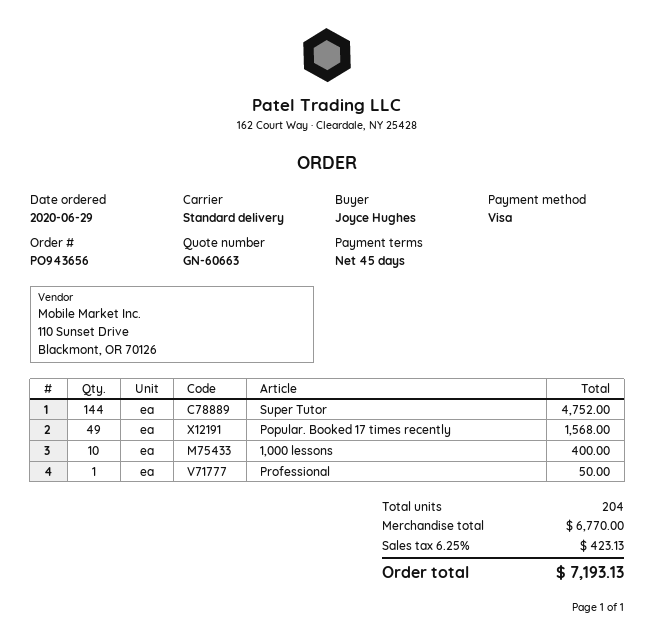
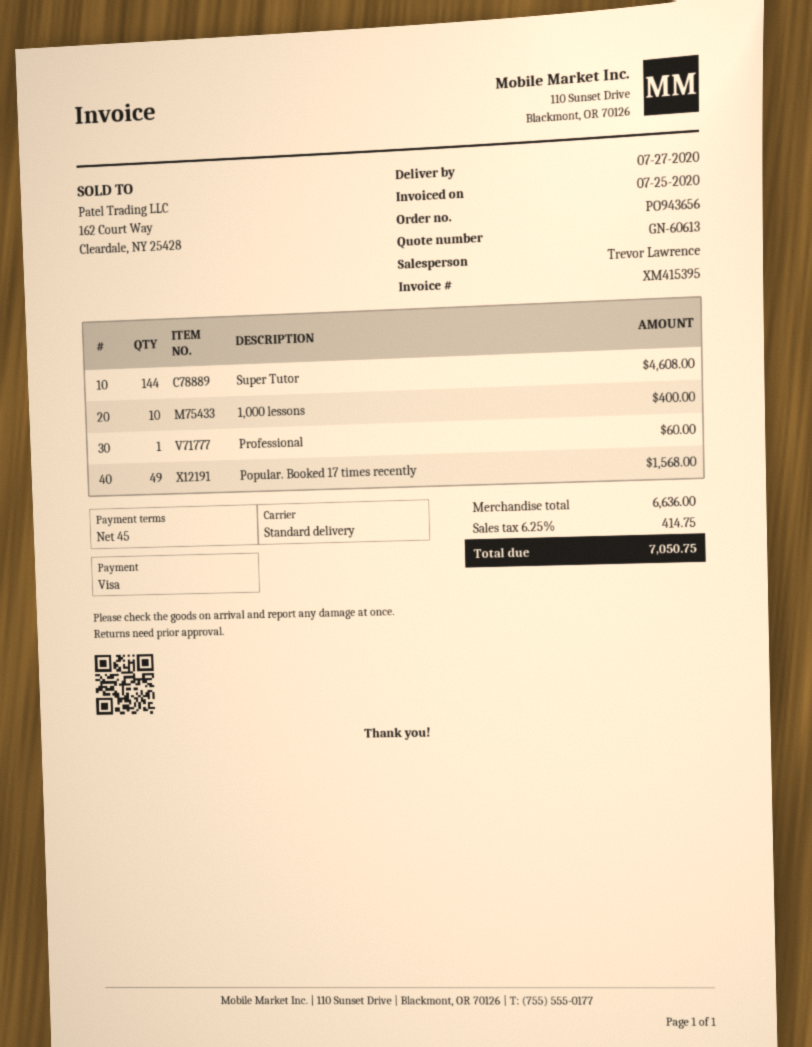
quote number: GN-60663 -> GN-60613
Super Tutor: 144 for 4752.00 -> 144 for 4608.00
Professional: 1 for 50.00 -> 1 for 60.00
subtotal: 6770.00 -> 6636.00
tax: 6.25% = 423.13 -> 6.25% = 414.75
total: 7193.13 -> 7050.75

